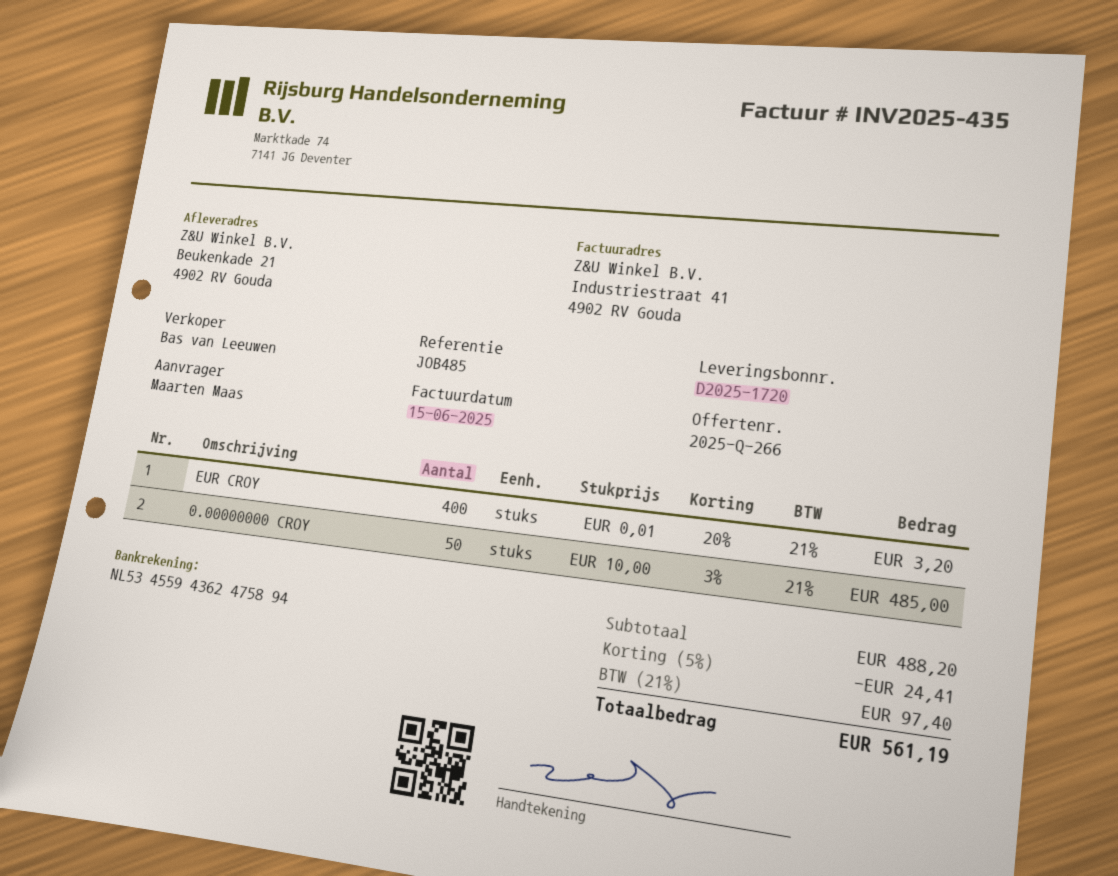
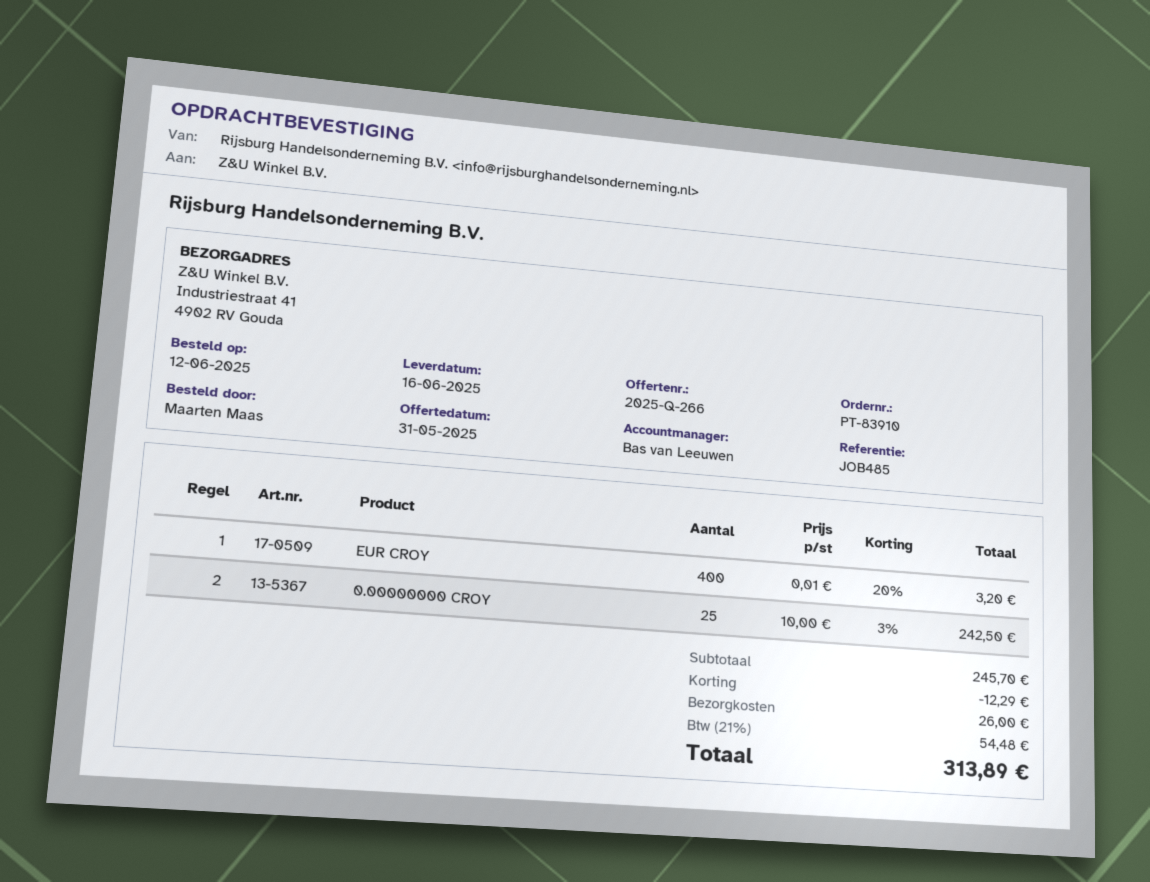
ship to: Beukenkade 21, 4902 RV Gouda -> Industriestraat 41, 4902 RV Gouda
0.00000000 CROY: 50 x 10.00 - 3% = 485.00 -> 25 x 10.00 - 3% = 242.50
subtotal: 488.20 -> 245.70
discount: 24.41 -> 12.29
shipping: none -> 26.00
tax: 21% = 97.40 -> 21% = 54.48
total: 561.19 -> 313.89

